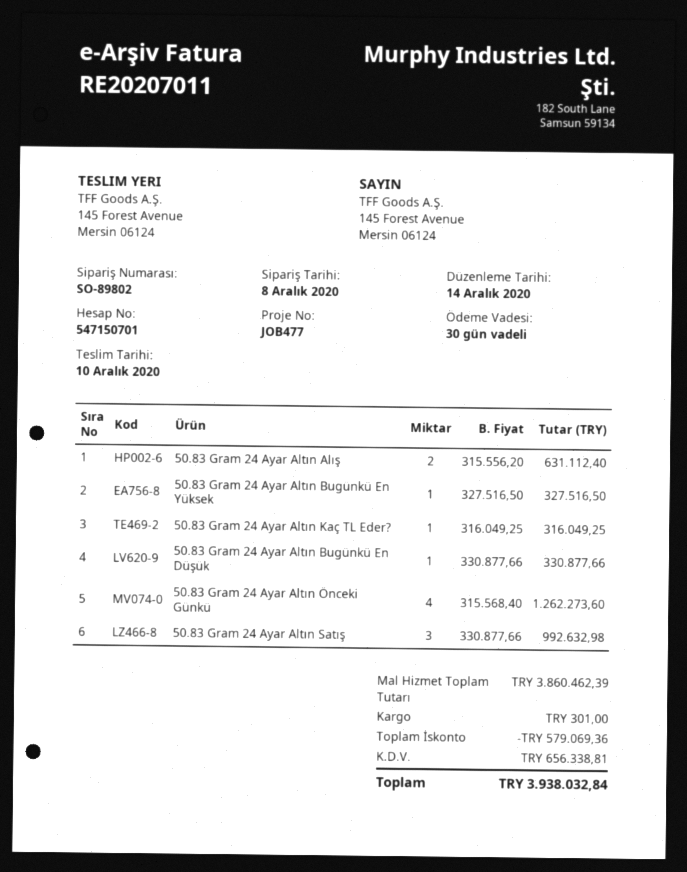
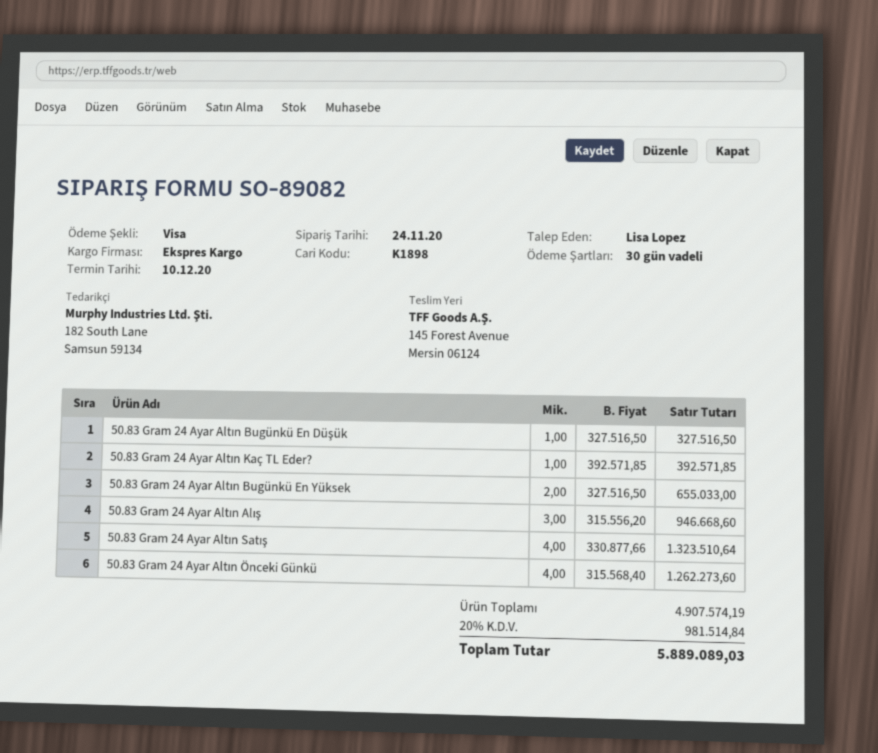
order number: SO-89802 -> SO-89082
order date: 2020-12-08 -> 2020-11-24
50.83 Gram 24 Ayar Altın Alış: 2 x 315556.20 = 631112.40 -> 3 x 315556.20 = 946668.60
50.83 Gram 24 Ayar Altın Bugünkü En Yüksek: 1 x 327516.50 = 327516.50 -> 2 x 327516.50 = 655033.00
50.83 Gram 24 Ayar Altın Kaç TL Eder?: 1 x 316049.25 = 316049.25 -> 1 x 392571.85 = 392571.85
50.83 Gram 24 Ayar Altın Bugünkü En Düşük: 1 x 330877.66 = 330877.66 -> 1 x 327516.50 = 327516.50
50.83 Gram 24 Ayar Altın Satış: 3 x 330877.66 = 992632.98 -> 4 x 330877.66 = 1323510.64
subtotal: 3860462.39 -> 4907574.19
discount: 579069.36 -> none
shipping: 301.00 -> none
tax: 656338.81 -> 981514.84
total: 3938032.84 -> 5889089.03

